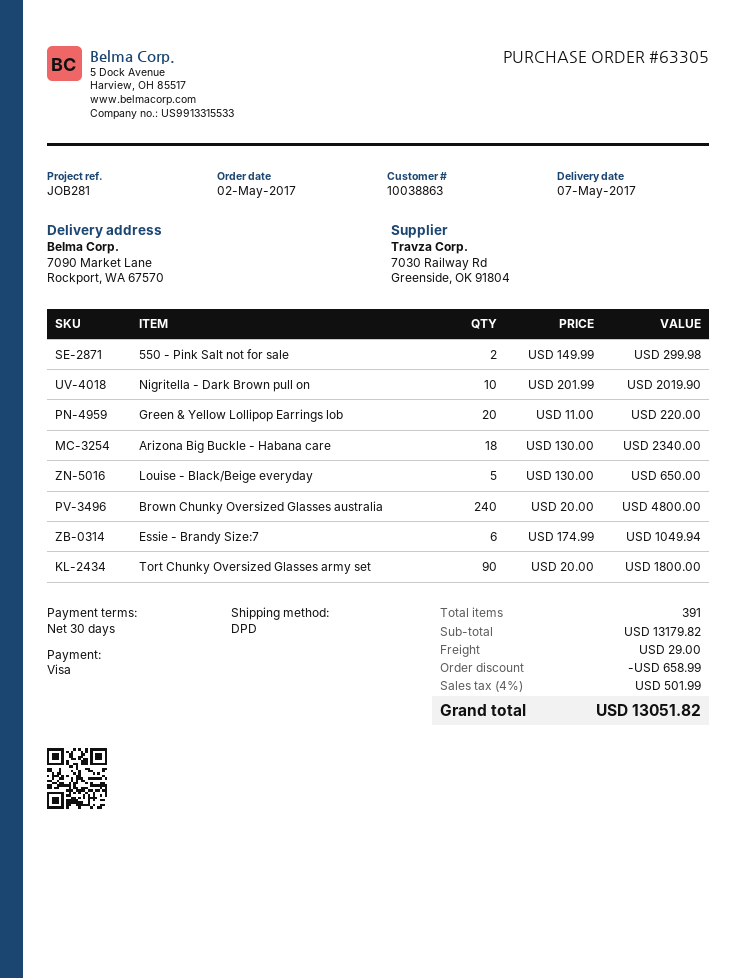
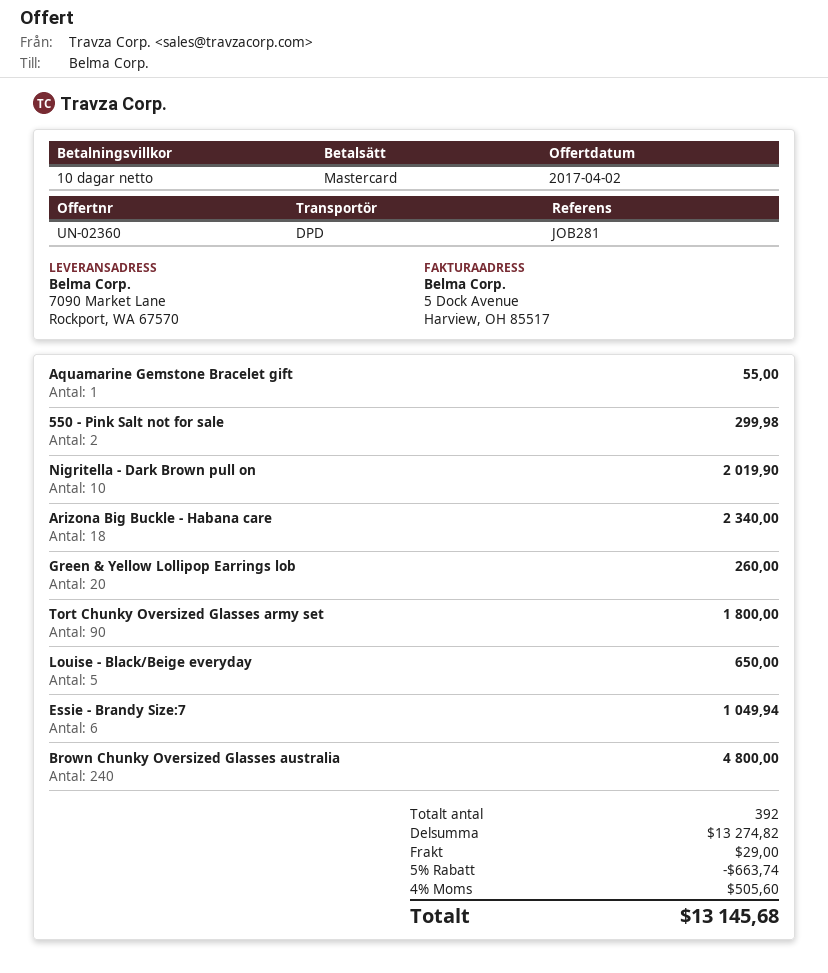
payment terms: 30 days -> 10 days
payment method: Visa -> Mastercard
Green & Yellow Lollipop Earrings lob: 20 for 220.00 -> 20 for 260.00
Aquamarine Gemstone Bracelet gift: none -> 1 for 55.00
total quantity: 391 -> 392
subtotal: 13179.82 -> 13274.82
discount: 658.99 -> 663.74
tax: 4% = 501.99 -> 4% = 505.60
total: 13051.82 -> 13145.68

